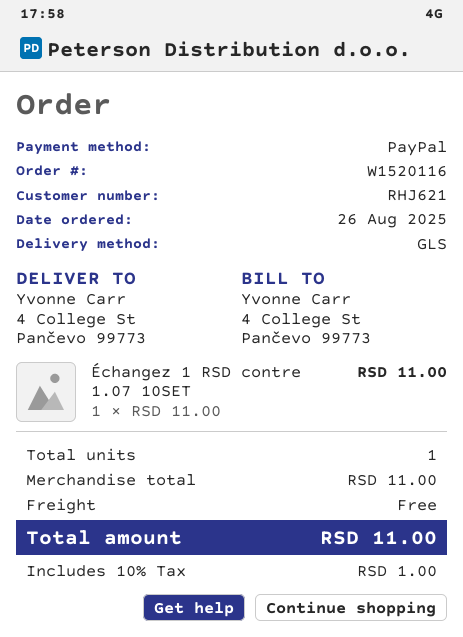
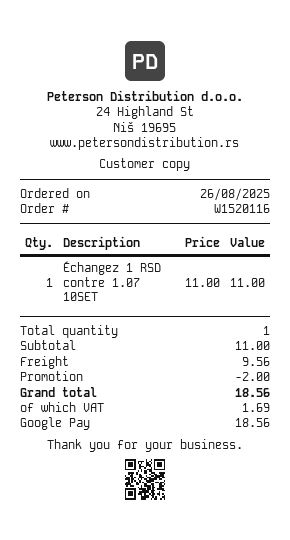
payment method: PayPal -> Google Pay
discount: none -> 2.00
shipping: 0.00 -> 9.56
tax: 1.00 -> 1.69
total: 11.00 -> 18.56

